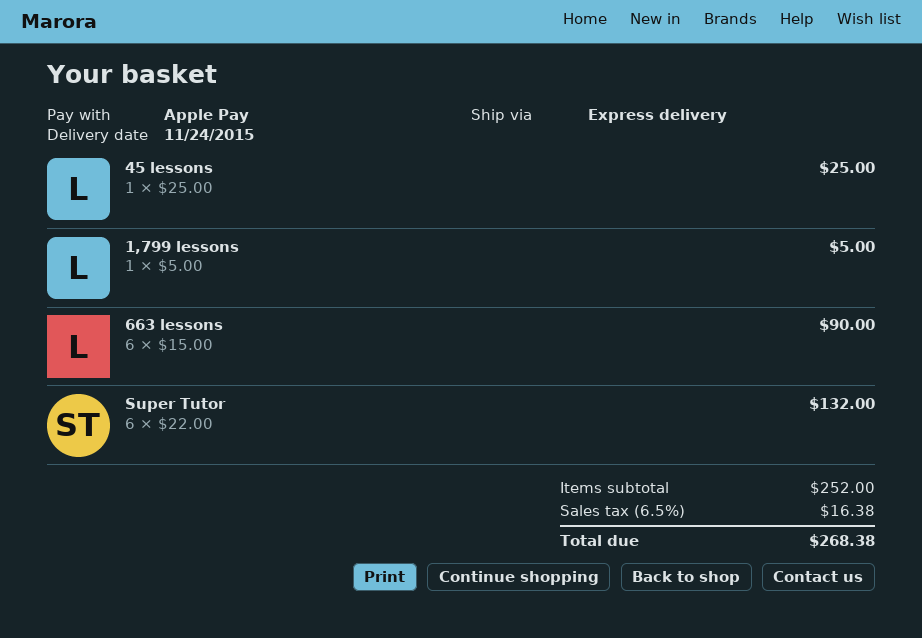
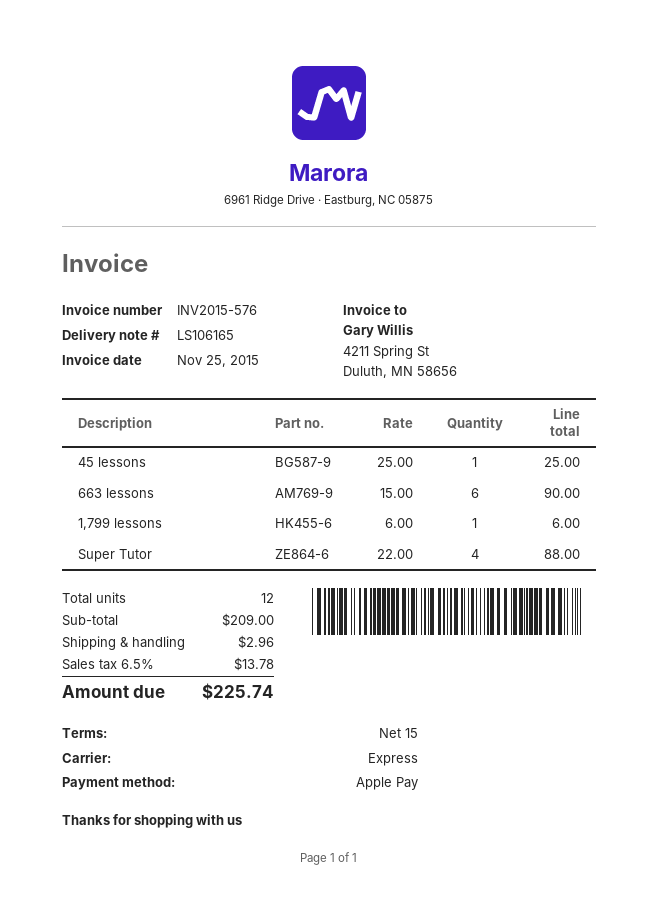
1,799 lessons: 1 x 5.00 = 5.00 -> 1 x 6.00 = 6.00
Super Tutor: 6 x 22.00 = 132.00 -> 4 x 22.00 = 88.00
subtotal: 252.00 -> 209.00
shipping: none -> 2.96
tax: 6.5% = 16.38 -> 6.5% = 13.78
total: 268.38 -> 225.74

